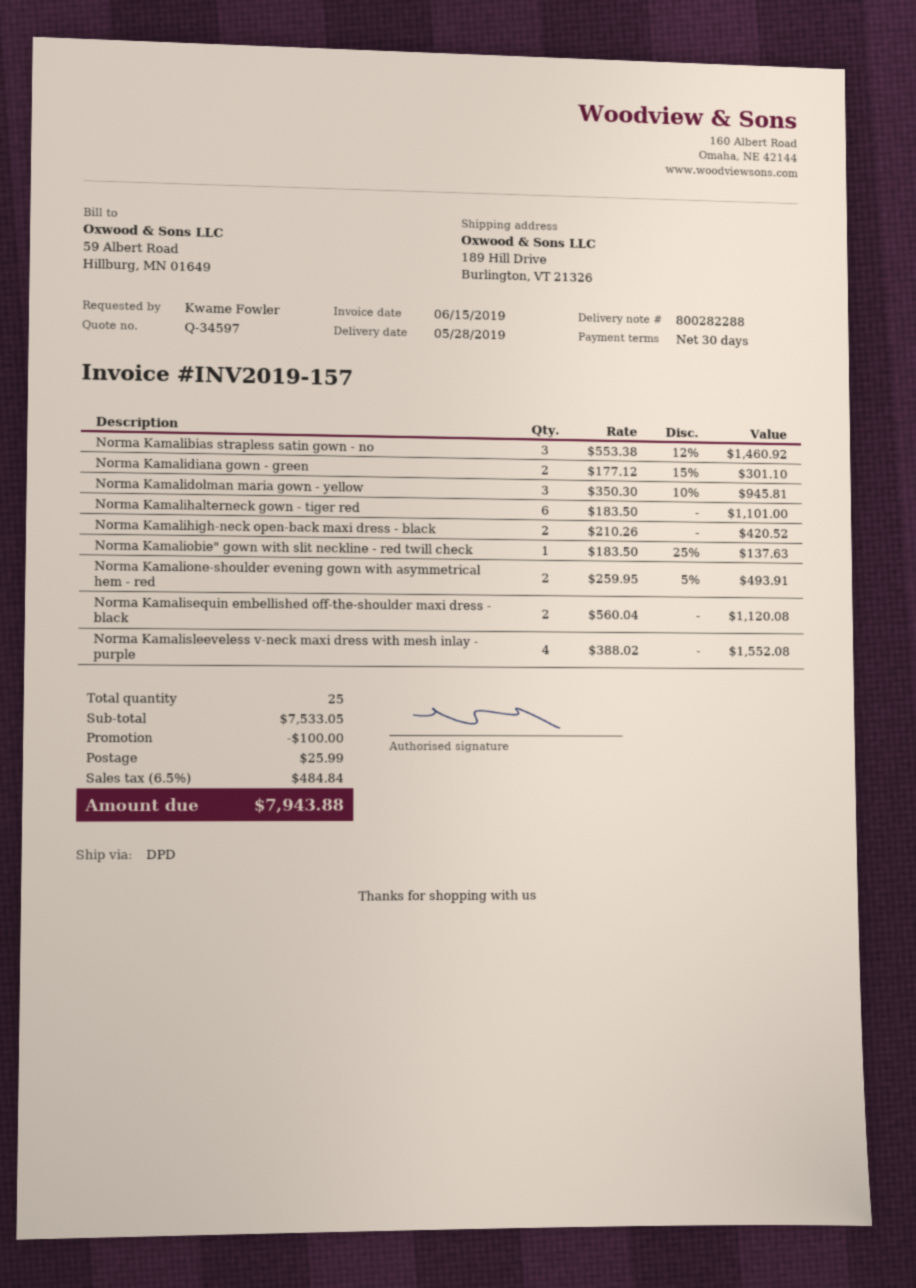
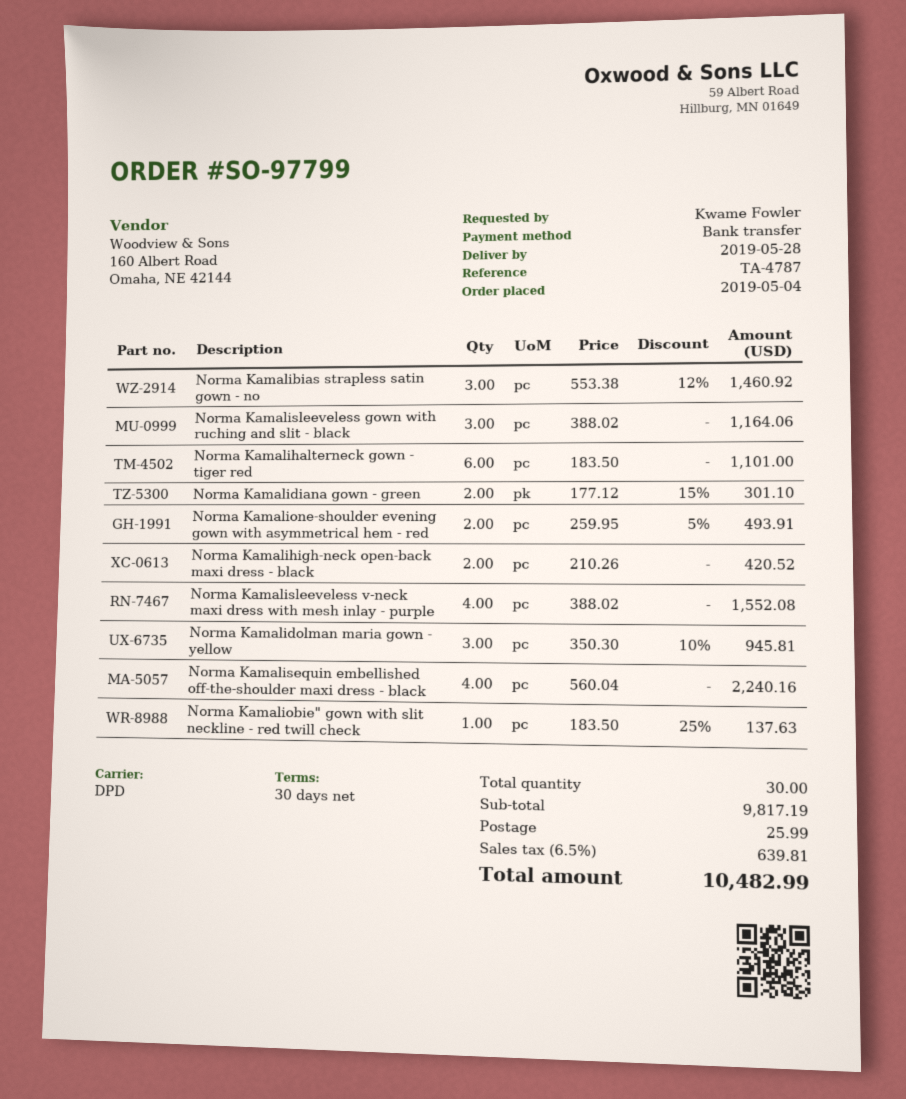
Norma Kamalisequin embellished off-the-shoulder maxi dress - black: 2 x 560.04 = 1120.08 -> 4 x 560.04 = 2240.16
Norma Kamalisleeveless gown with ruching and slit - black: none -> 3 x 388.02 = 1164.06
total quantity: 25 -> 30
subtotal: 7533.05 -> 9817.19
discount: 100.00 -> none
tax: 6.5% = 484.84 -> 6.5% = 639.81
total: 7943.88 -> 10482.99

